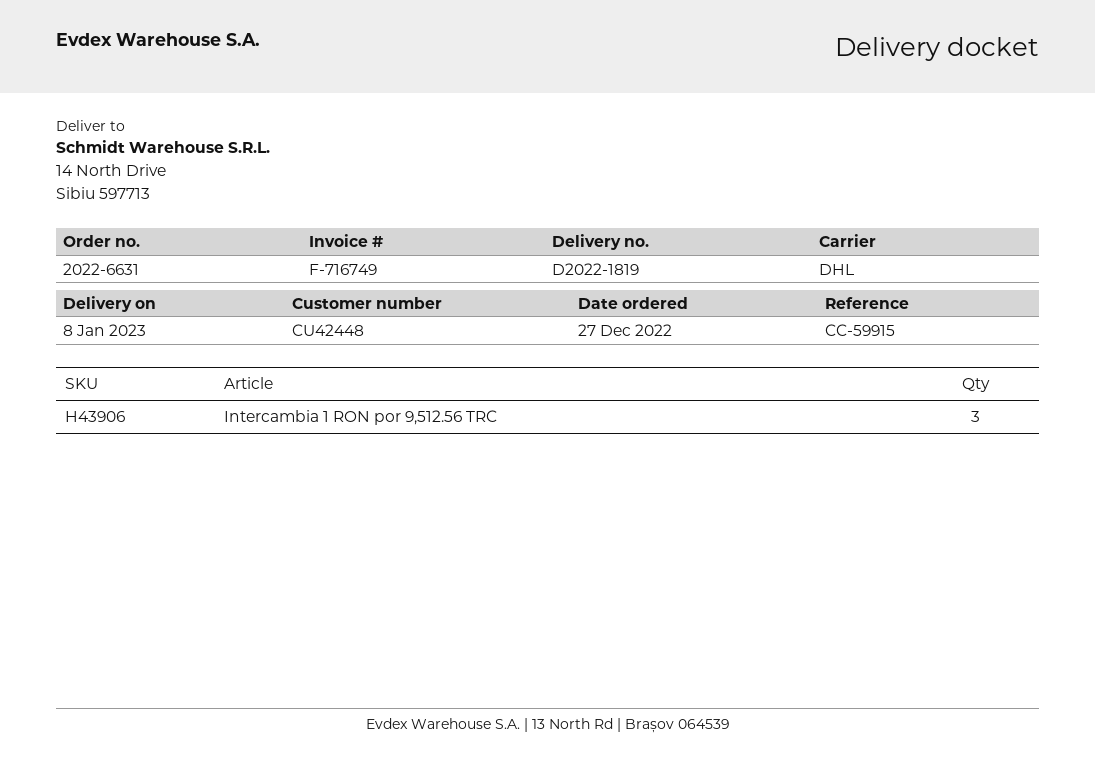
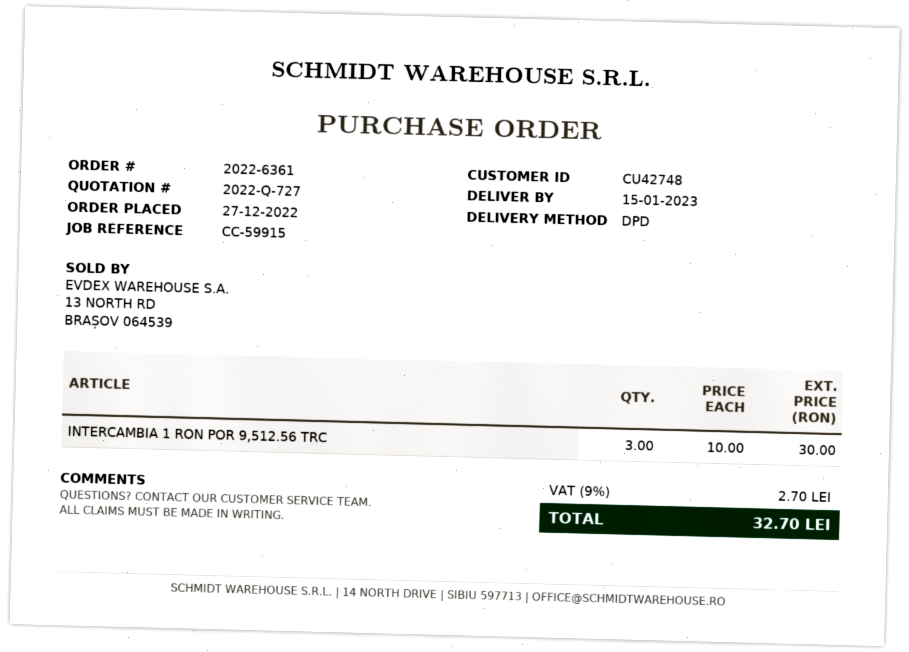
order number: 2022-6631 -> 2022-6361
delivery date: 2023-01-08 -> 2023-01-15
customer number: CU42448 -> CU42748
shipping method: DHL -> DPD

